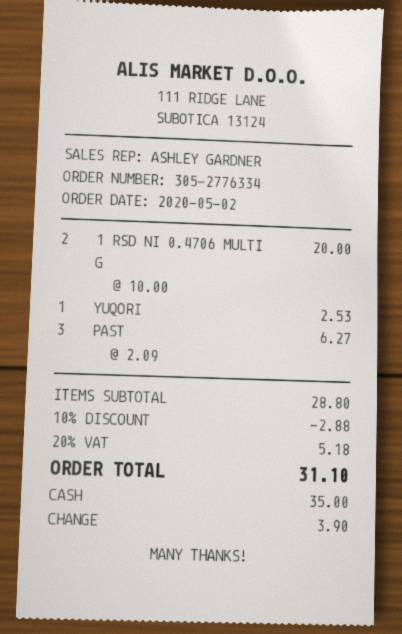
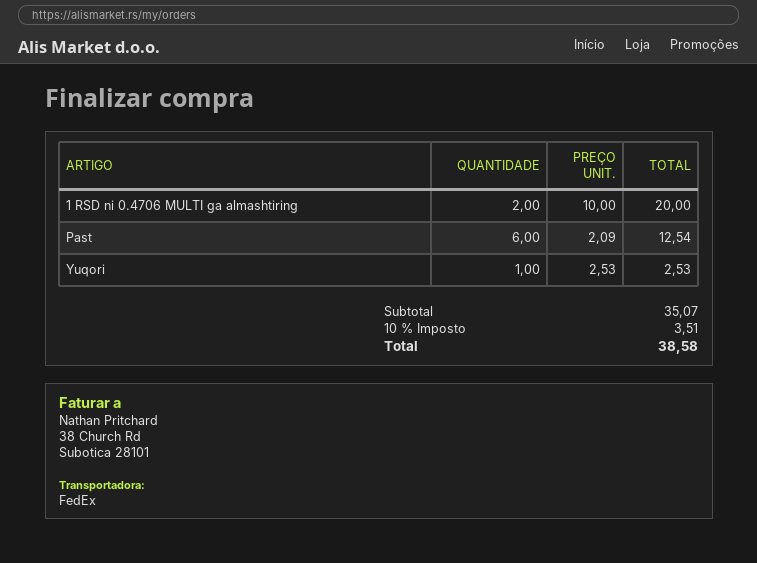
PAST: 3 x 2.09 = 6.27 -> 6 x 2.09 = 12.54
subtotal: 28.80 -> 35.07
discount: 10% = 2.88 -> none
tax: 20% = 5.18 -> 10% = 3.51
total: 31.10 -> 38.58

